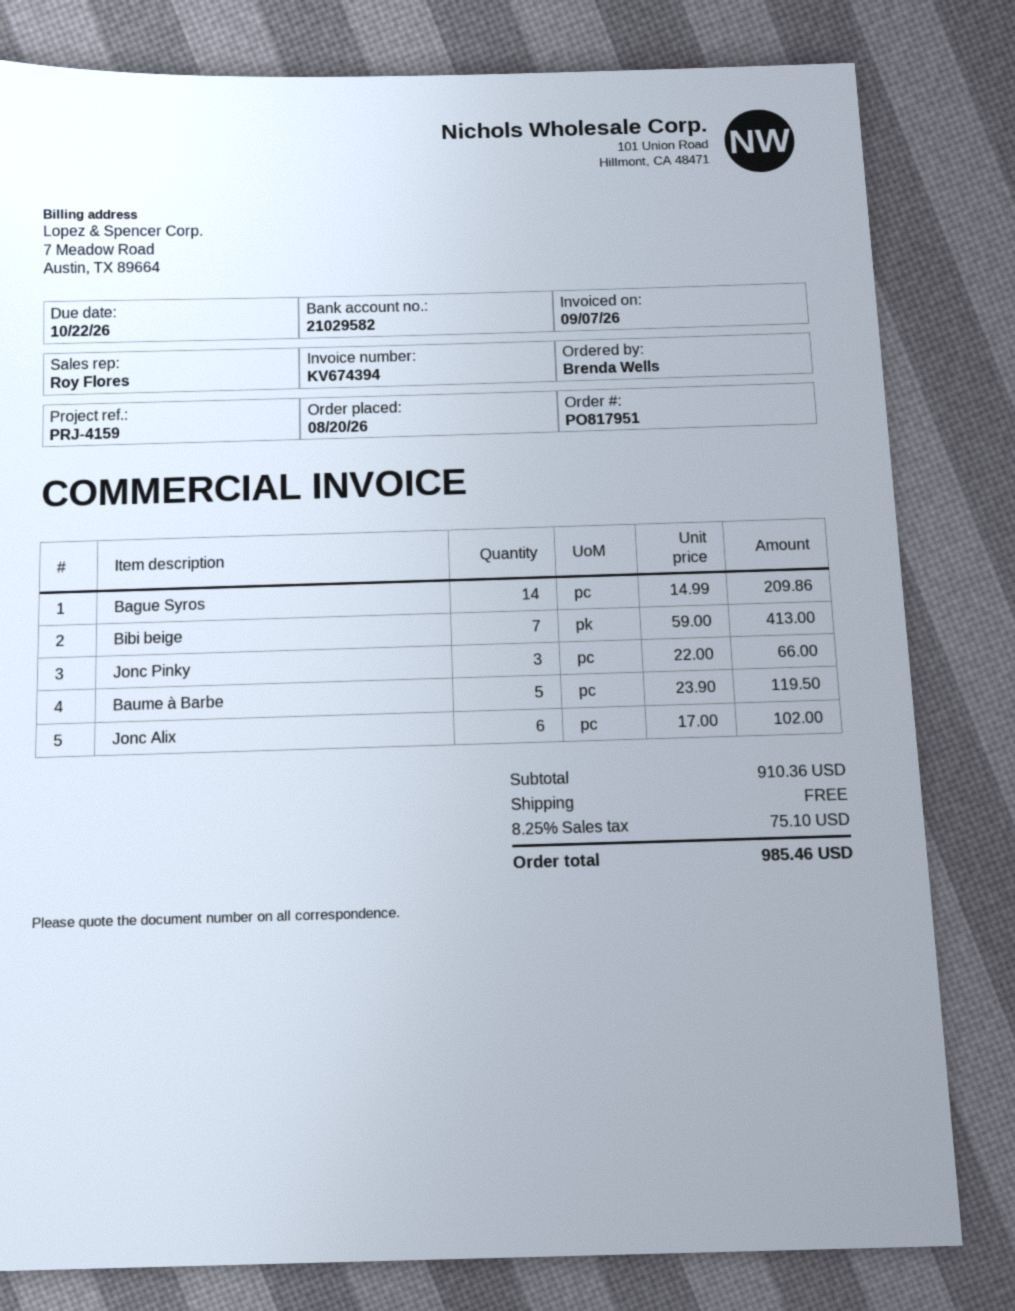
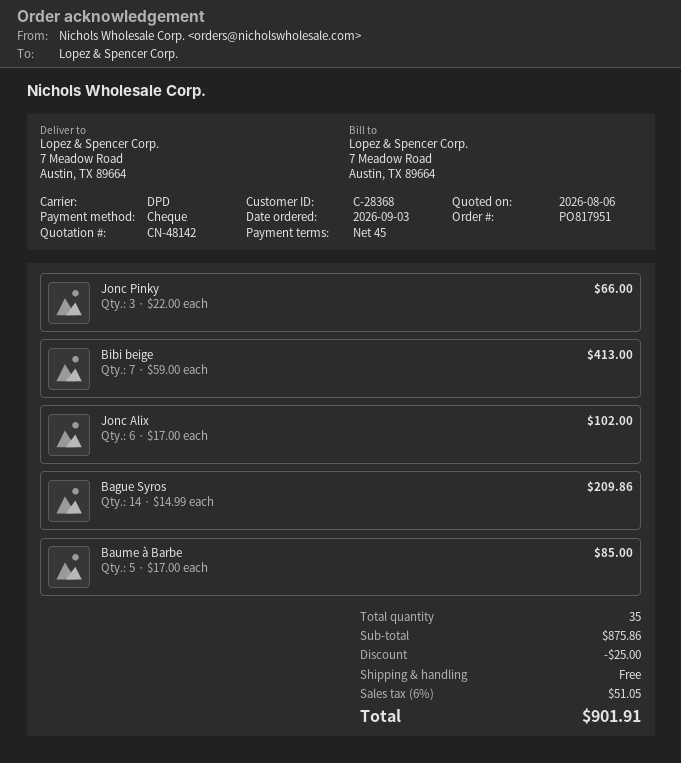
order date: 2026-08-20 -> 2026-09-03
Baume à Barbe: 5 x 23.90 = 119.50 -> 5 x 17.00 = 85.00
subtotal: 910.36 -> 875.86
discount: none -> 25.00
tax: 8.25% = 75.10 -> 6% = 51.05
total: 985.46 -> 901.91

